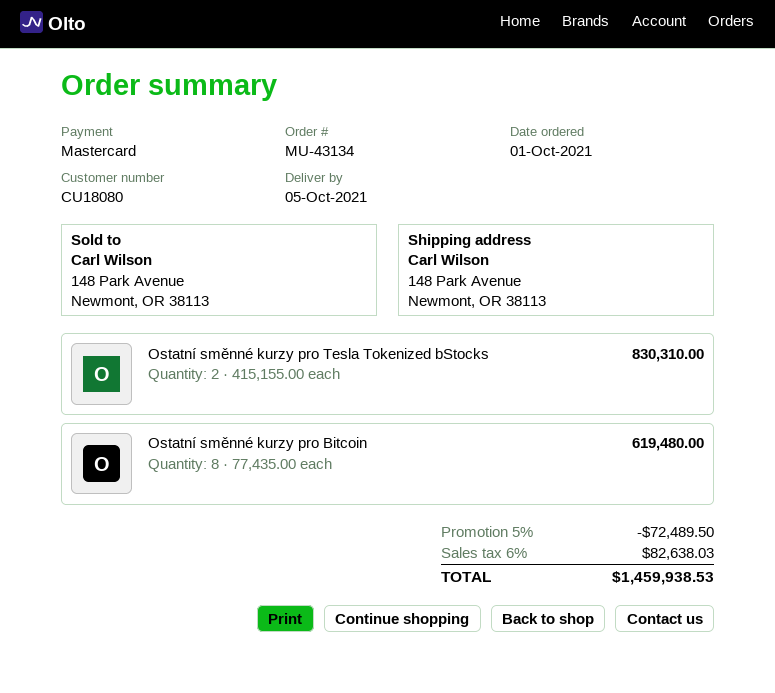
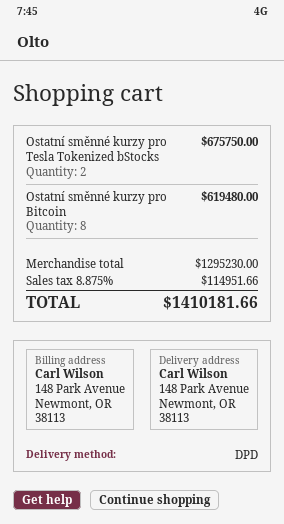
Ostatní směnné kurzy pro Tesla Tokenized bStocks: 2 for 830310.00 -> 2 for 675750.00
discount: 5% = 72489.50 -> none
tax: 6% = 82638.03 -> 8.875% = 114951.66
total: 1459938.53 -> 1410181.66

